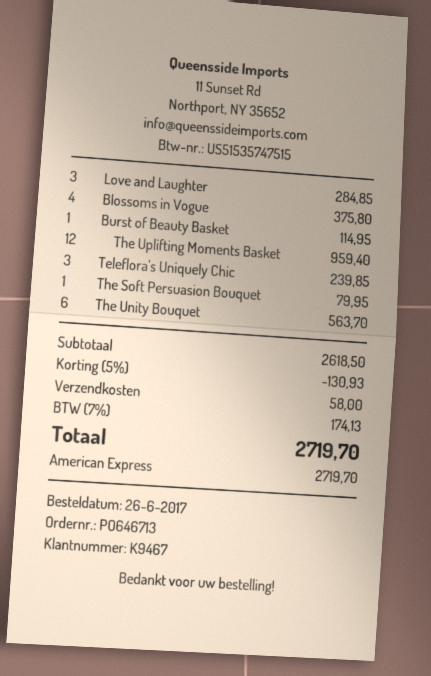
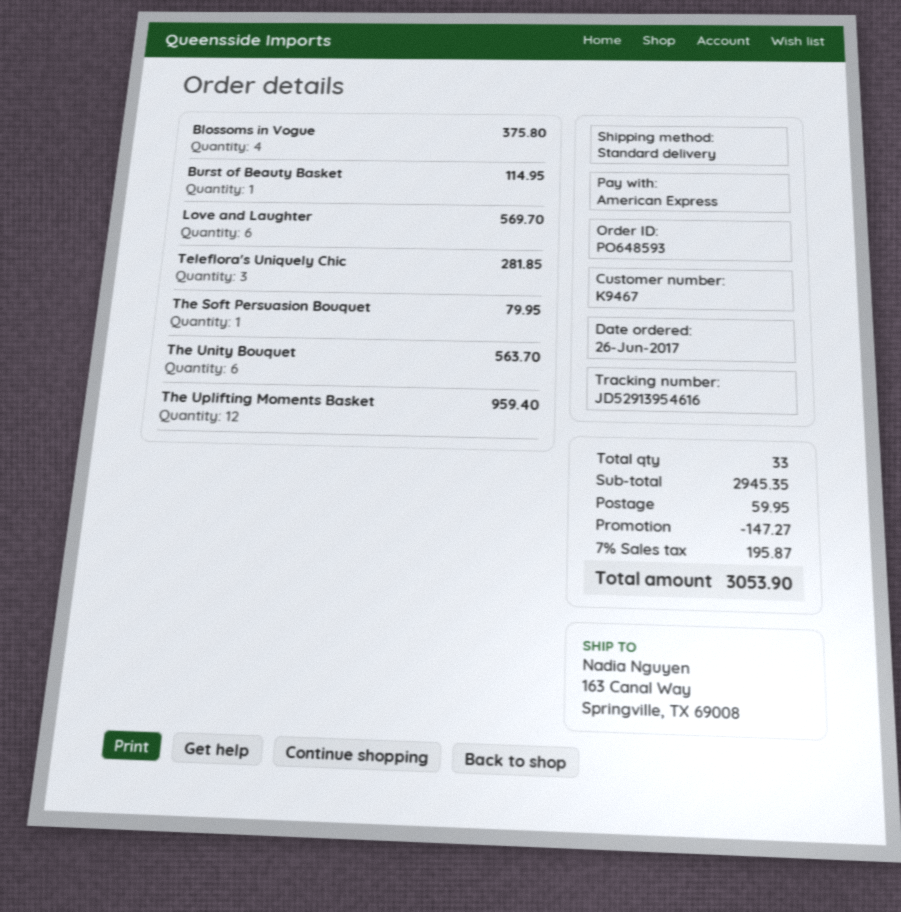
order number: PO646713 -> PO648593
Love and Laughter: 3 for 284.85 -> 6 for 569.70
Teleflora's Uniquely Chic: 3 for 239.85 -> 3 for 281.85
subtotal: 2618.50 -> 2945.35
discount: 130.93 -> 147.27
shipping: 58.00 -> 59.95
tax: 7% = 174.13 -> 7% = 195.87
total: 2719.70 -> 3053.90

